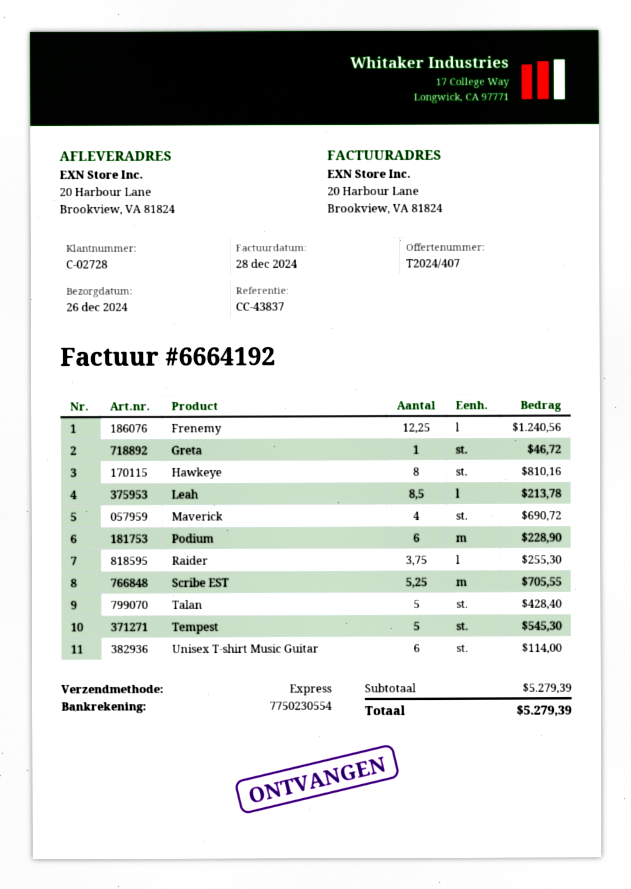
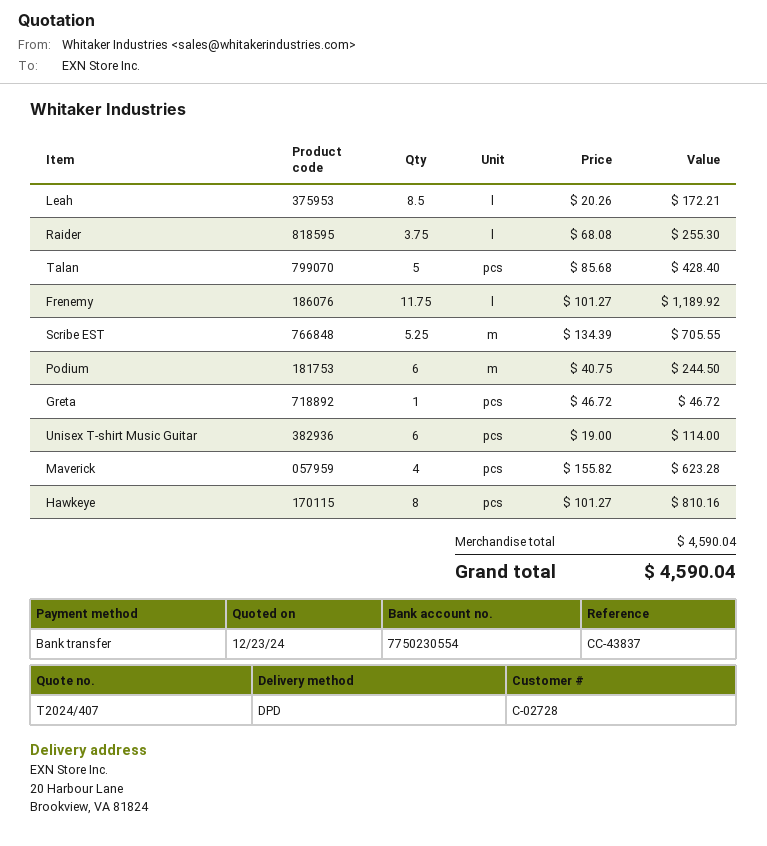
shipping method: express -> DPD
Frenemy: 12.25 for 1240.56 -> 11.75 for 1189.92
Leah: 8.5 for 213.78 -> 8.5 for 172.21
Maverick: 4 for 690.72 -> 4 for 623.28
Podium: 6 for 228.90 -> 6 for 244.50
Tempest: 5 for 545.30 -> none
subtotal: 5279.39 -> 4590.04
total: 5279.39 -> 4590.04

